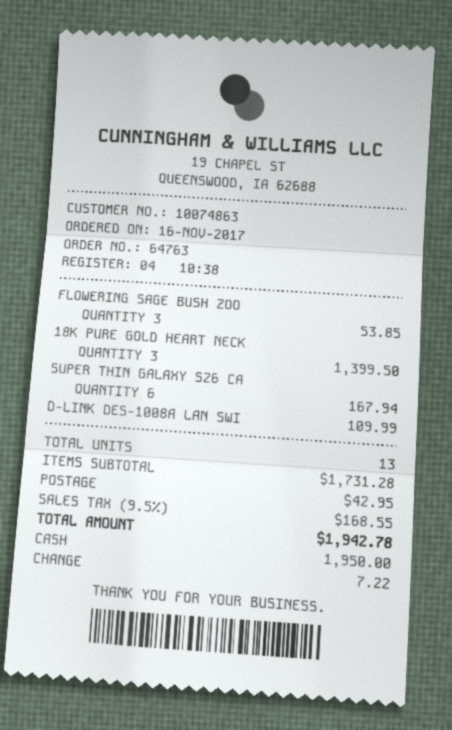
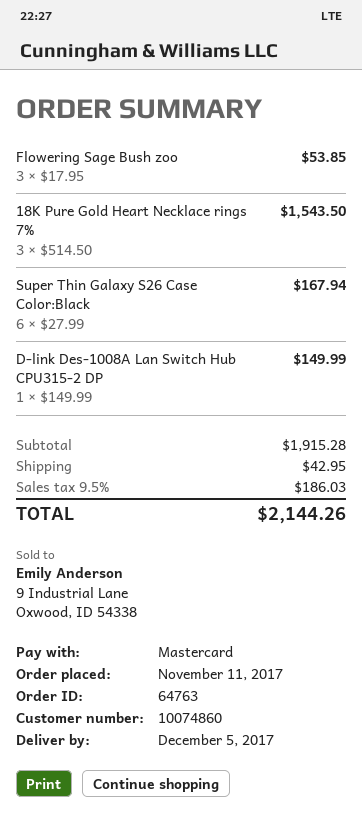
order date: 2017-11-16 -> 2017-11-11
customer number: 10074863 -> 10074860
payment method: cash -> Mastercard
18K PURE GOLD HEART NECK: 3 for 1399.50 -> 3 for 1543.50
D-LINK DES-1008A LAN SWI: 1 for 109.99 -> 1 for 149.99
subtotal: 1731.28 -> 1915.28
tax: 9.5% = 168.55 -> 9.5% = 186.03
total: 1942.78 -> 2144.26

